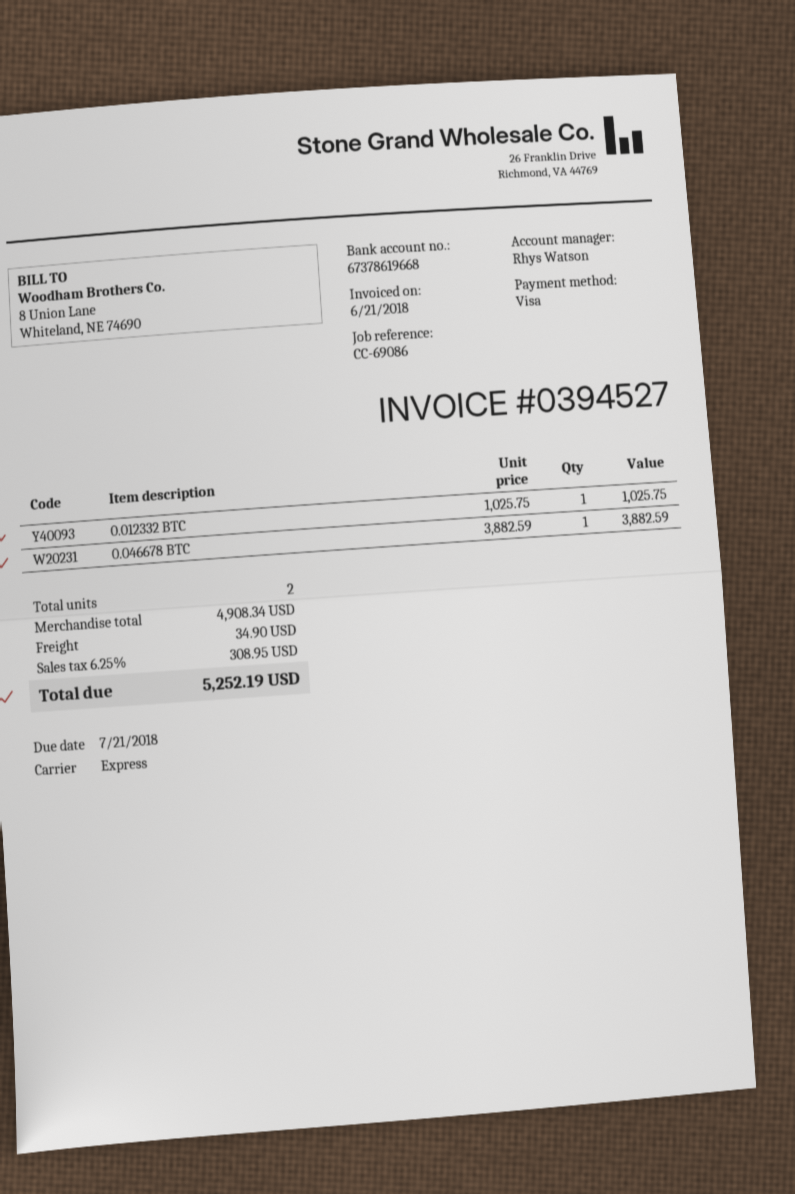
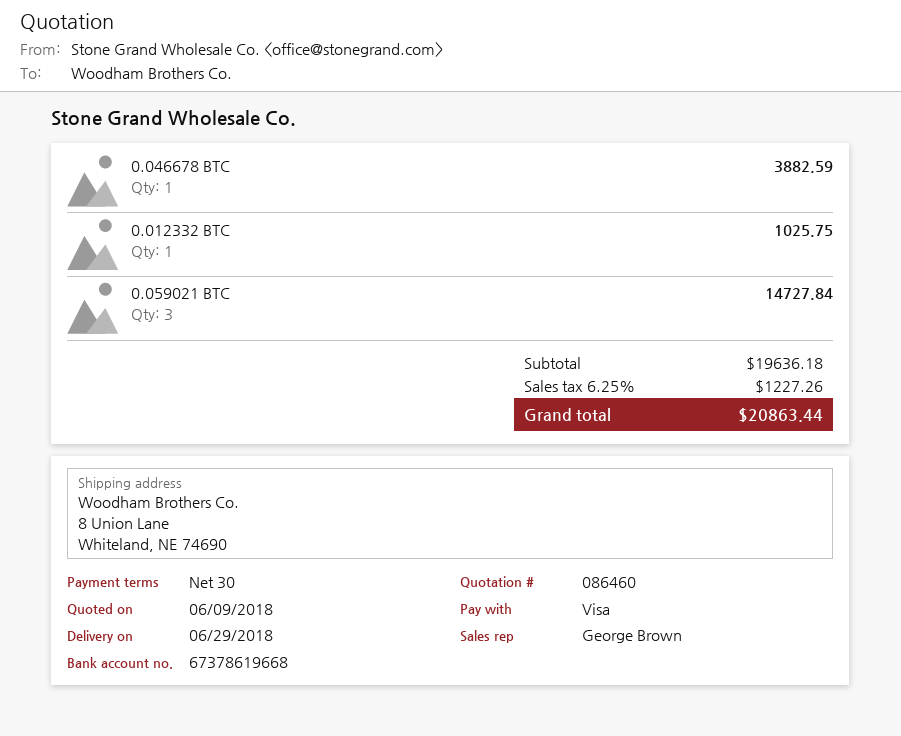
sales rep: Rhys Watson -> George Brown
0.059021 BTC: none -> 3 for 14727.84
subtotal: 4908.34 -> 19636.18
shipping: 34.90 -> none
tax: 6.25% = 308.95 -> 6.25% = 1227.26
total: 5252.19 -> 20863.44

